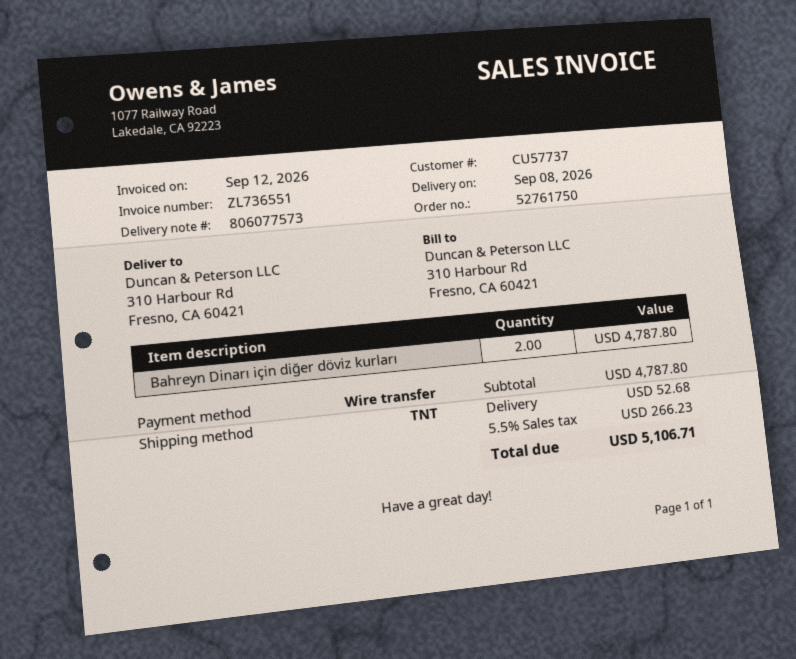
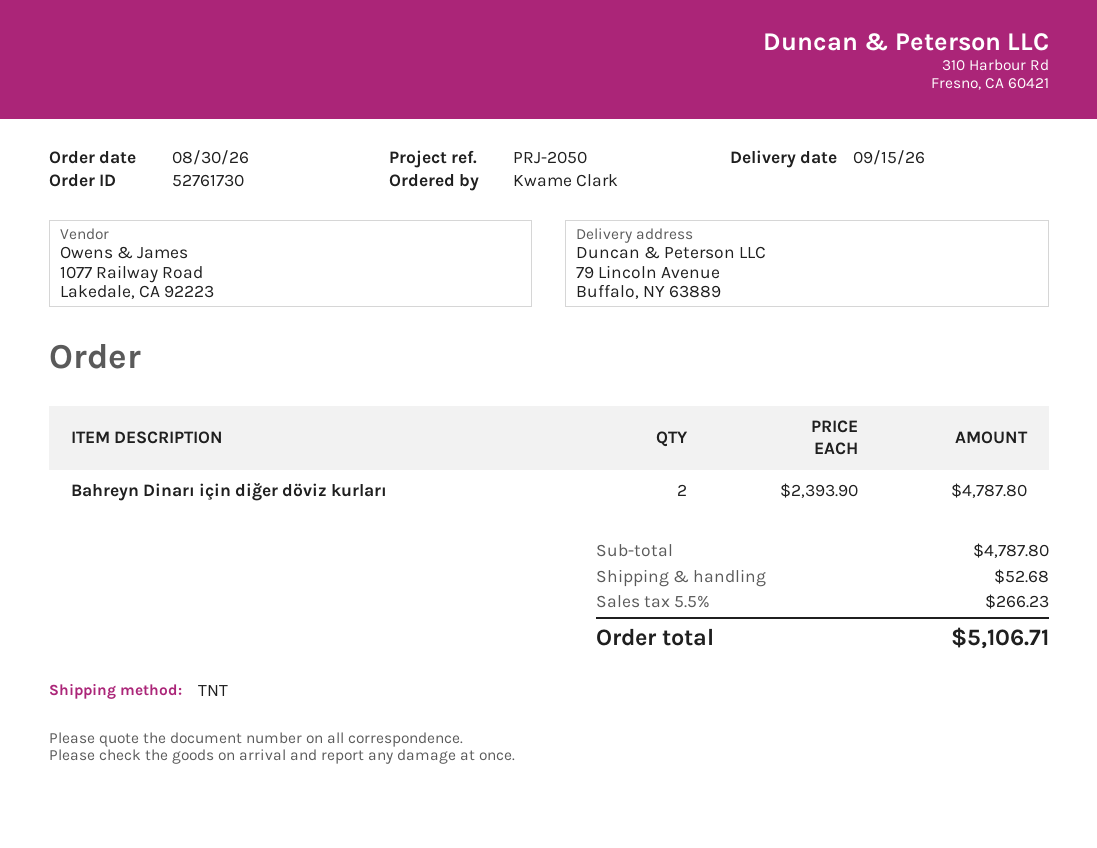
order number: 52761750 -> 52761730
delivery date: 2026-09-08 -> 2026-09-15
ship to: 310 Harbour Rd, Fresno, CA 60421 -> 79 Lincoln Avenue, Buffalo, NY 63889

